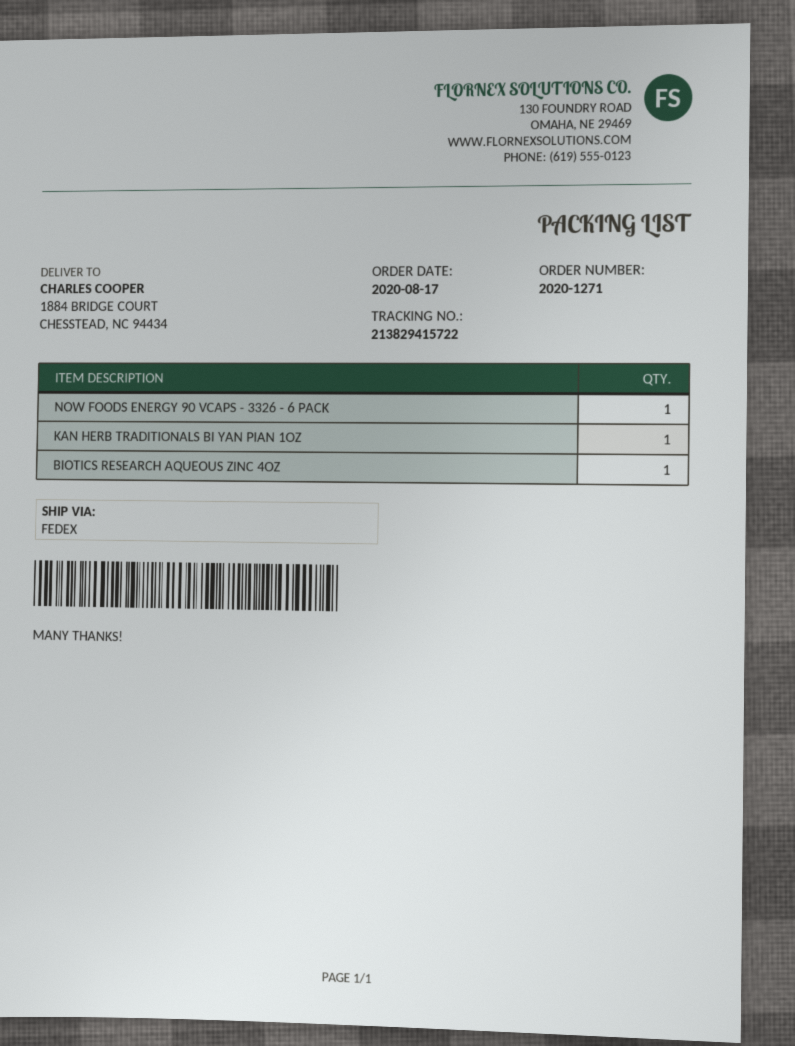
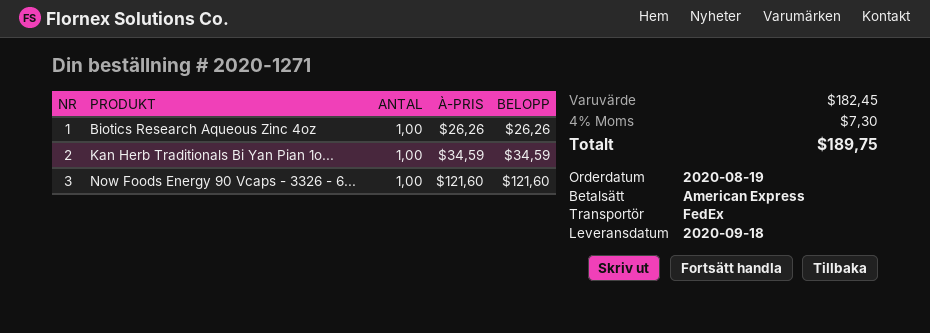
order date: 2020-08-17 -> 2020-08-19

